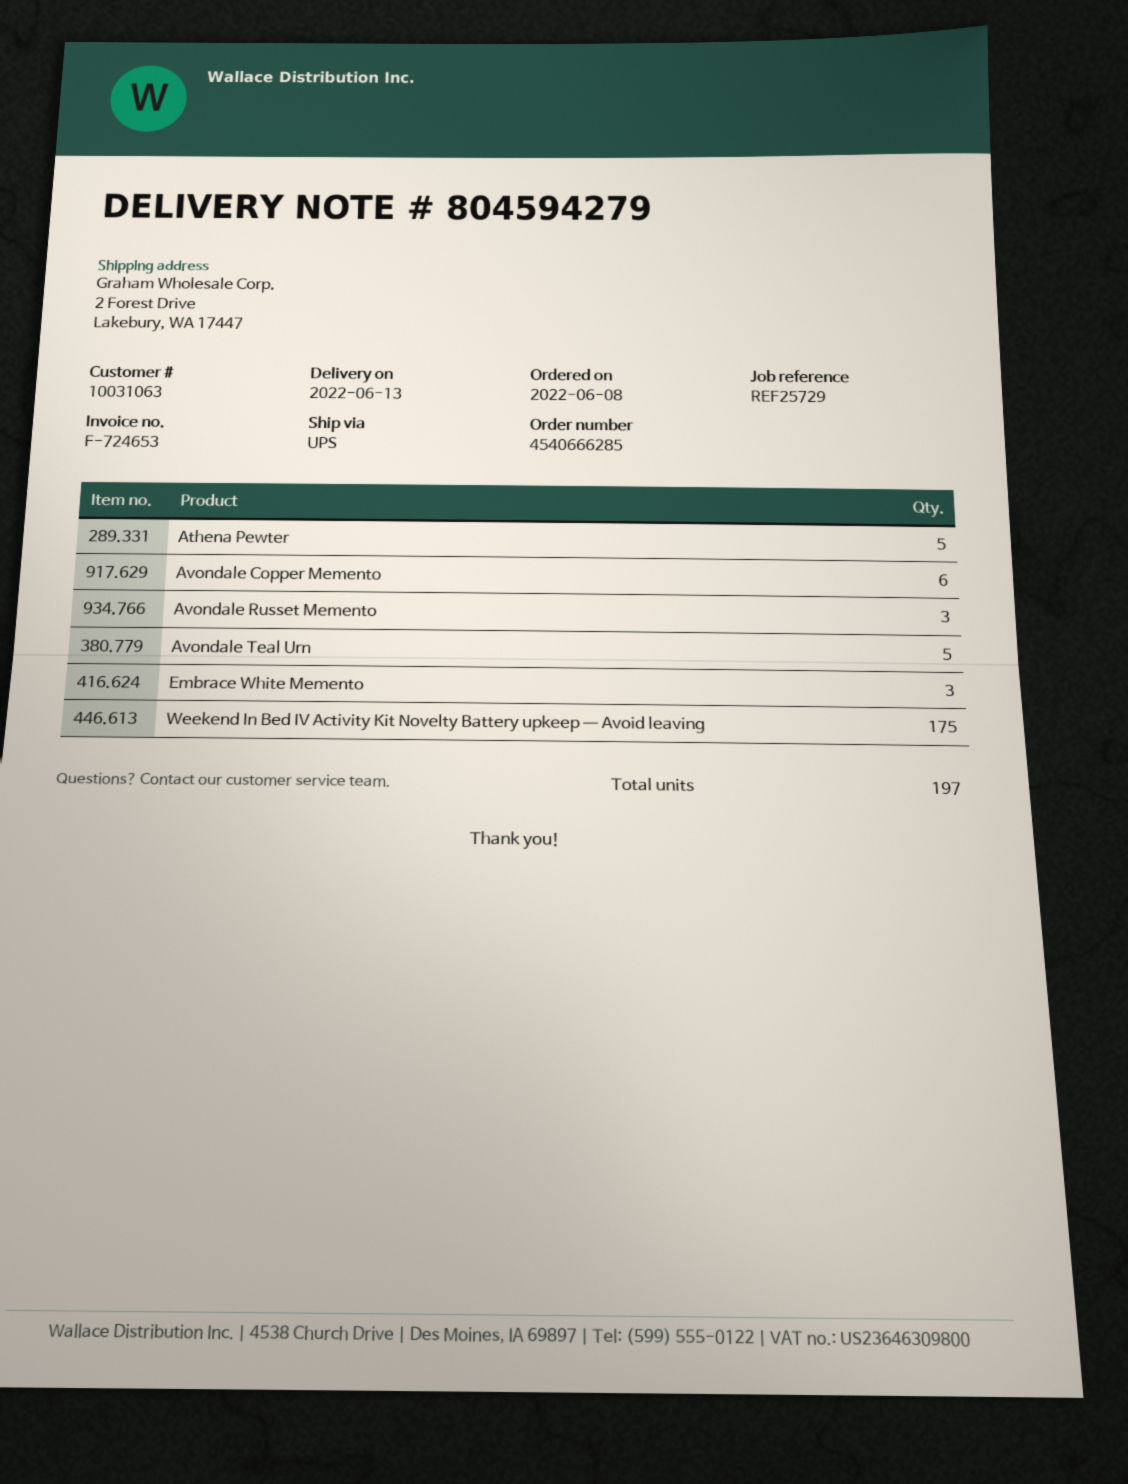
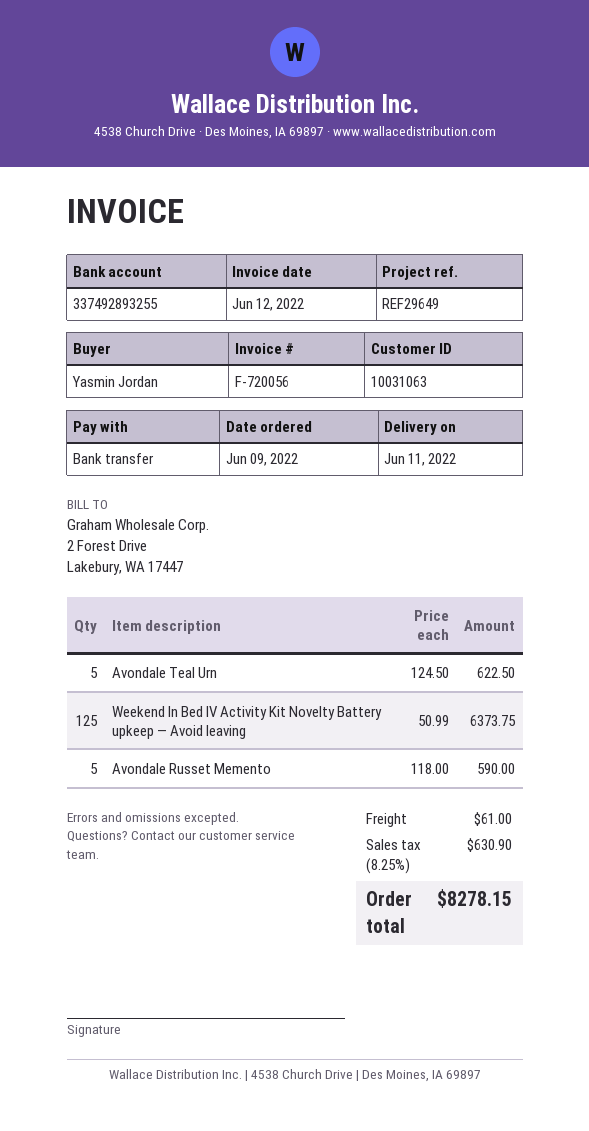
order date: 2022-06-08 -> 2022-06-09
delivery date: 2022-06-13 -> 2022-06-11
invoice number: F-724653 -> F-720056
reference: REF25729 -> REF29649
Athena Pewter: 5 -> none
Avondale Copper Memento: 6 -> none
Avondale Russet Memento: 3 -> 5
Embrace White Memento: 3 -> none
Weekend In Bed IV Activity Kit Novelty Battery upkeep — Avoid leaving: 175 -> 125

